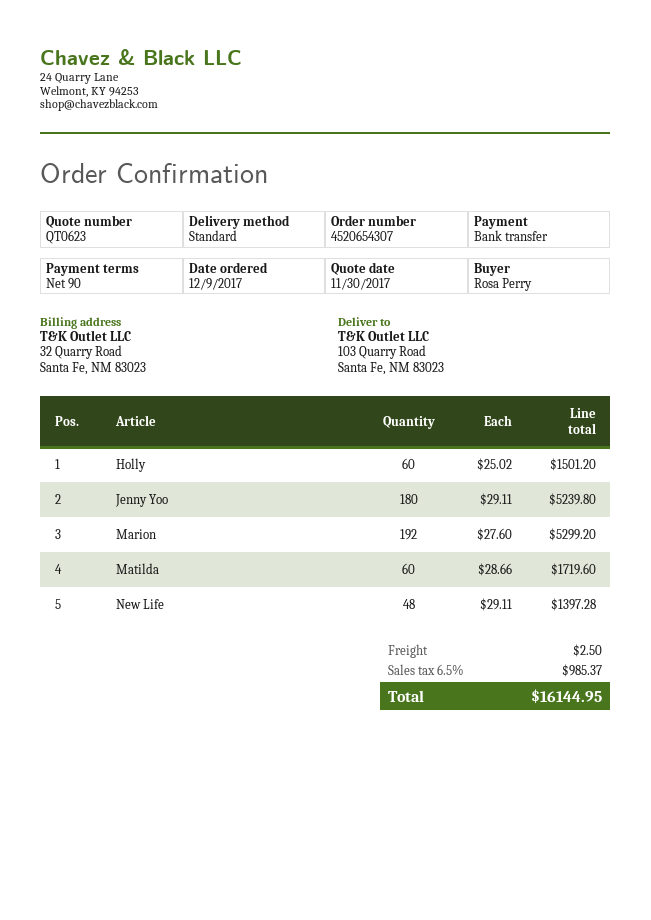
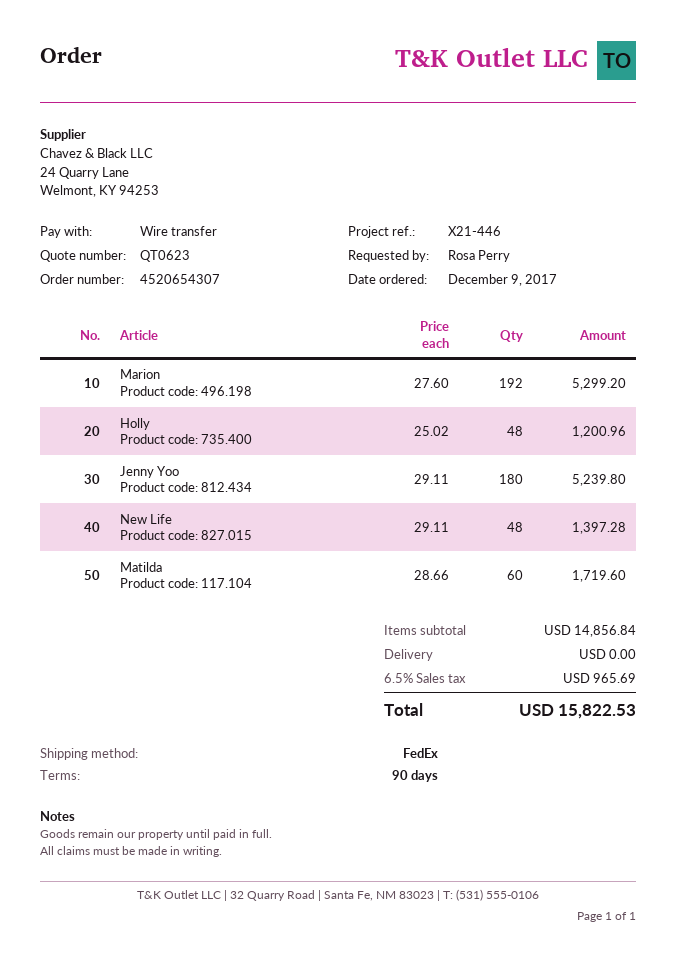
shipping method: standard -> FedEx
Holly: 60 x 25.02 = 1501.20 -> 48 x 25.02 = 1200.96
shipping: 2.50 -> 0.00
tax: 6.5% = 985.37 -> 6.5% = 965.69
total: 16144.95 -> 15822.53

